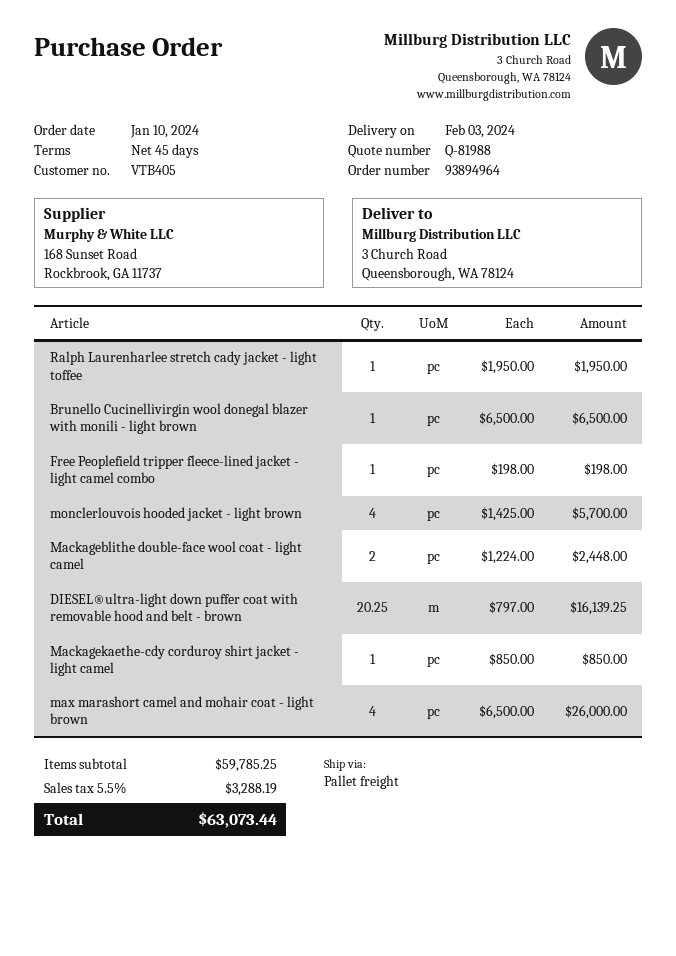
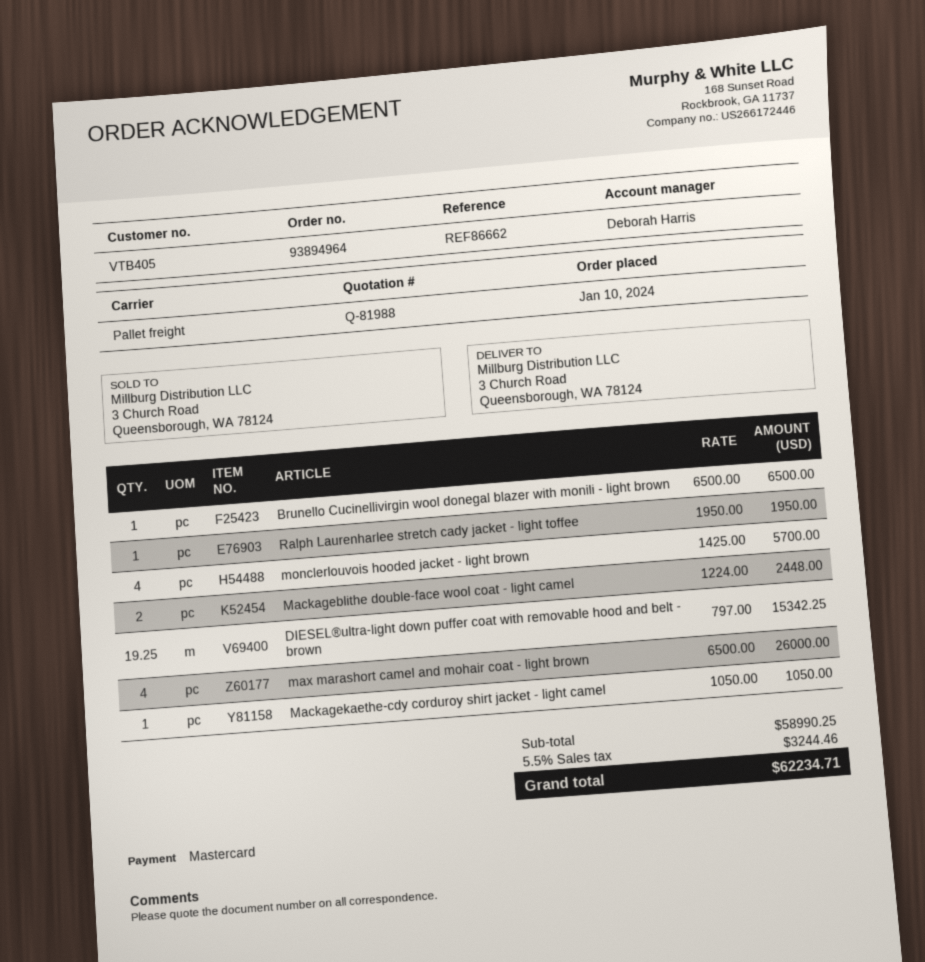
Free Peoplefield tripper fleece-lined jacket - light camel combo: 1 x 198.00 = 198.00 -> none
DIESEL®ultra-light down puffer coat with removable hood and belt - brown: 20.25 x 797.00 = 16139.25 -> 19.25 x 797.00 = 15342.25
Mackagekaethe-cdy corduroy shirt jacket - light camel: 1 x 850.00 = 850.00 -> 1 x 1050.00 = 1050.00
subtotal: 59785.25 -> 58990.25
tax: 5.5% = 3288.19 -> 5.5% = 3244.46
total: 63073.44 -> 62234.71

